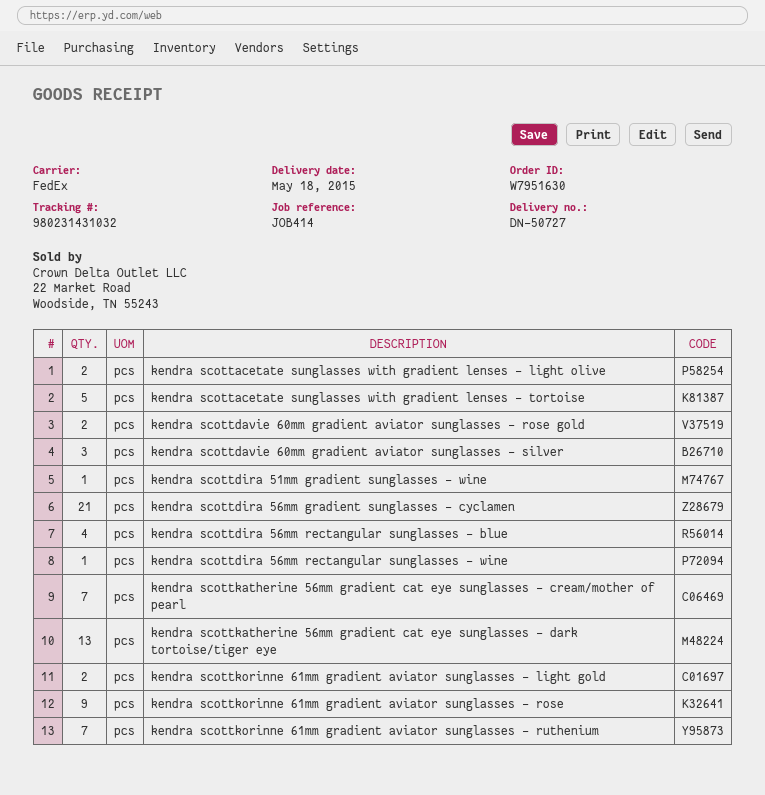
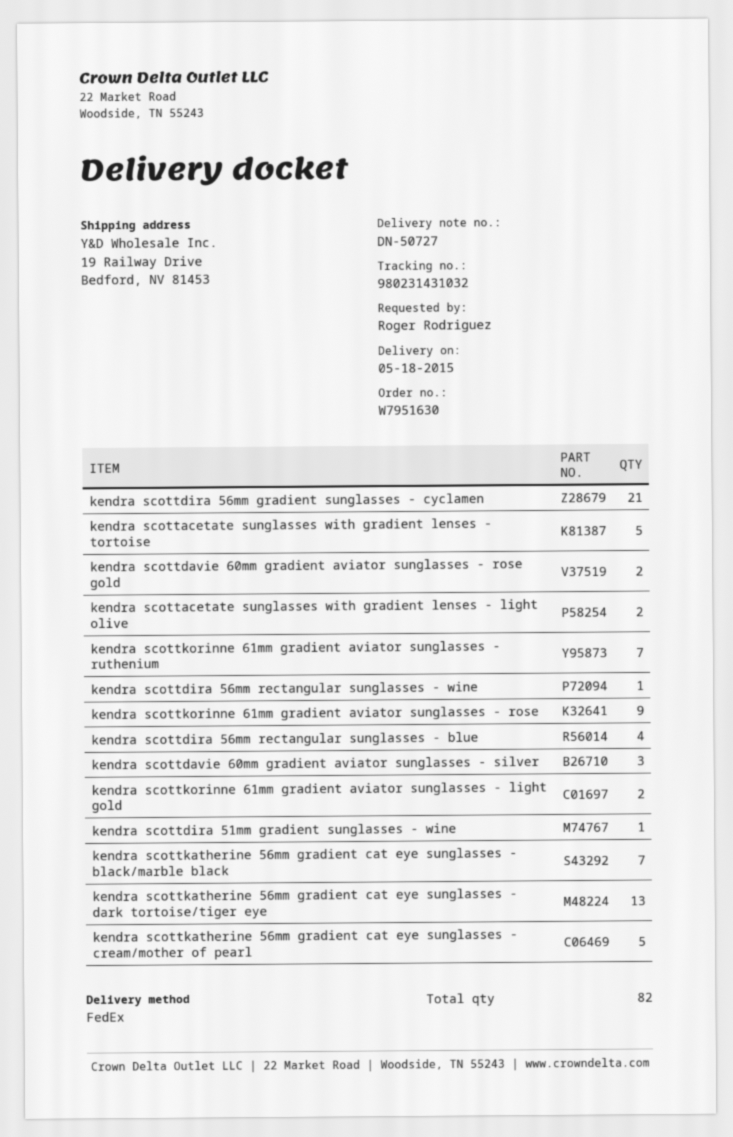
kendra scottkatherine 56mm gradient cat eye sunglasses - cream/mother of pearl: 7 -> 5
kendra scottkatherine 56mm gradient cat eye sunglasses - black/marble black: none -> 7

